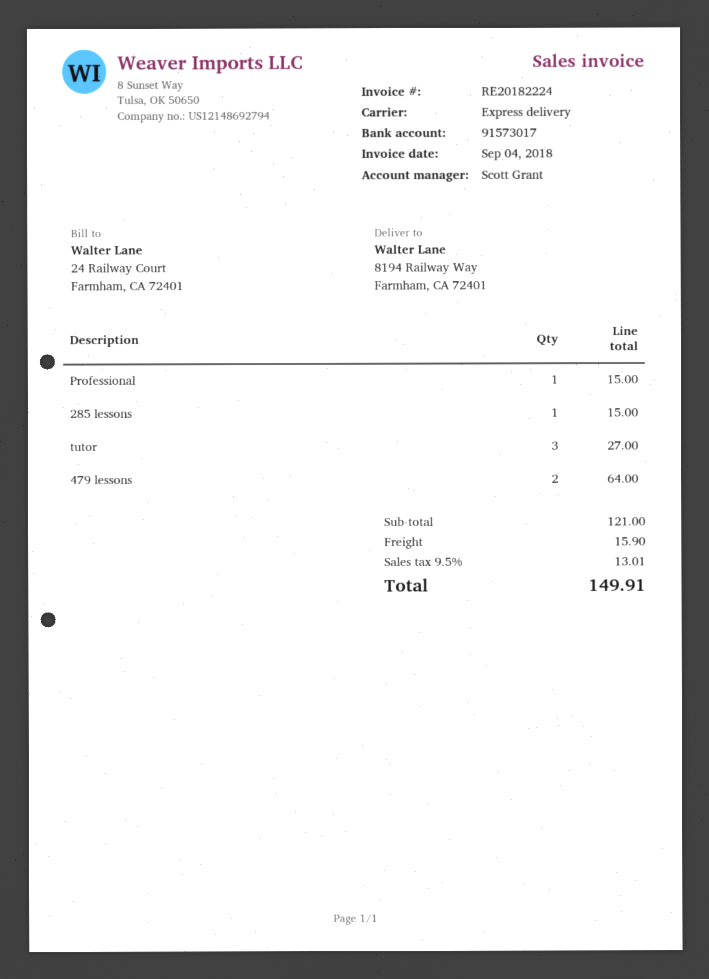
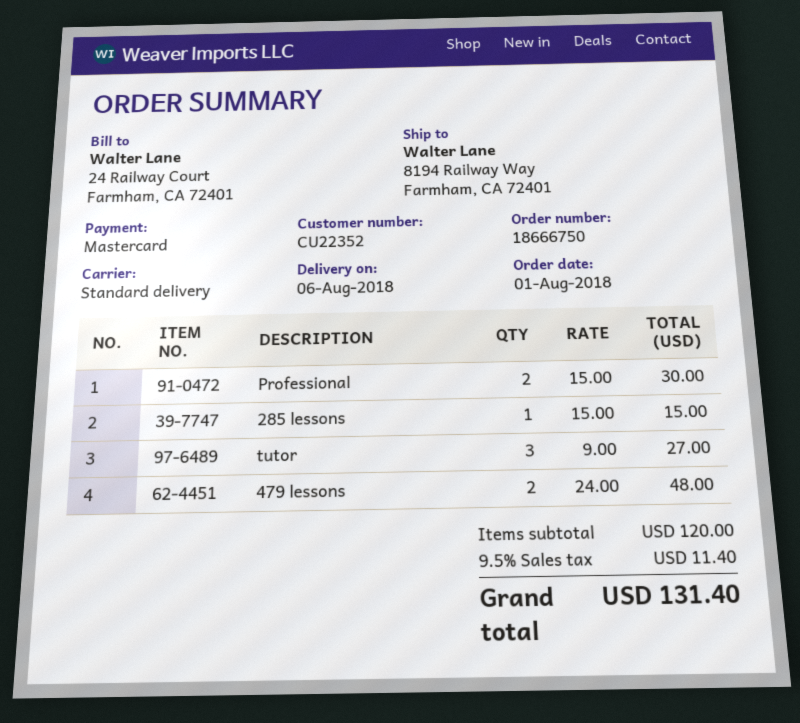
shipping method: express -> standard
Professional: 1 for 15.00 -> 2 for 30.00
479 lessons: 2 for 64.00 -> 2 for 48.00
subtotal: 121.00 -> 120.00
shipping: 15.90 -> none
tax: 9.5% = 13.01 -> 9.5% = 11.40
total: 149.91 -> 131.40

